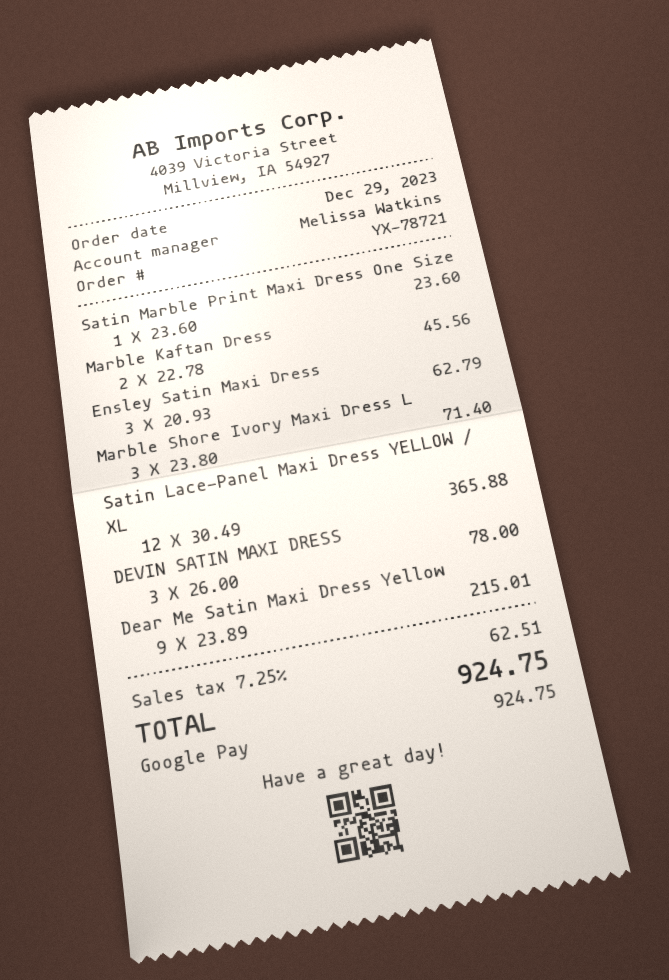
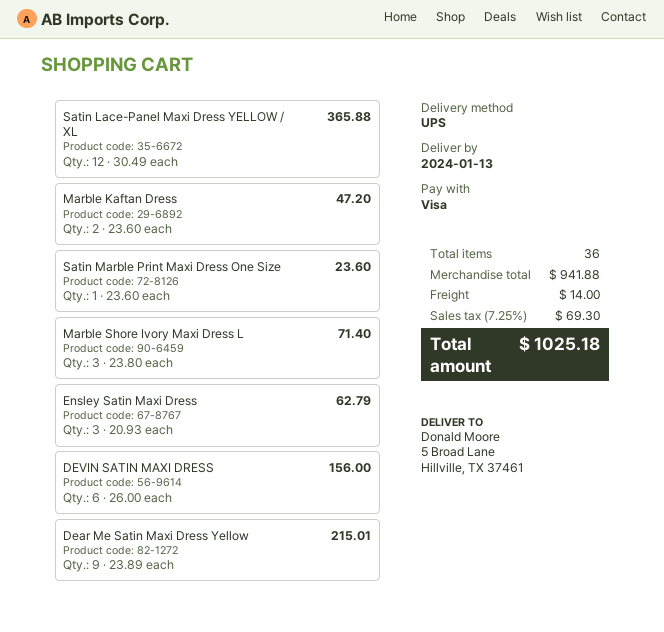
payment method: Google Pay -> Visa
Marble Kaftan Dress: 2 x 22.78 = 45.56 -> 2 x 23.60 = 47.20
DEVIN SATIN MAXI DRESS: 3 x 26.00 = 78.00 -> 6 x 26.00 = 156.00
shipping: none -> 14.00
tax: 7.25% = 62.51 -> 7.25% = 69.30
total: 924.75 -> 1025.18

